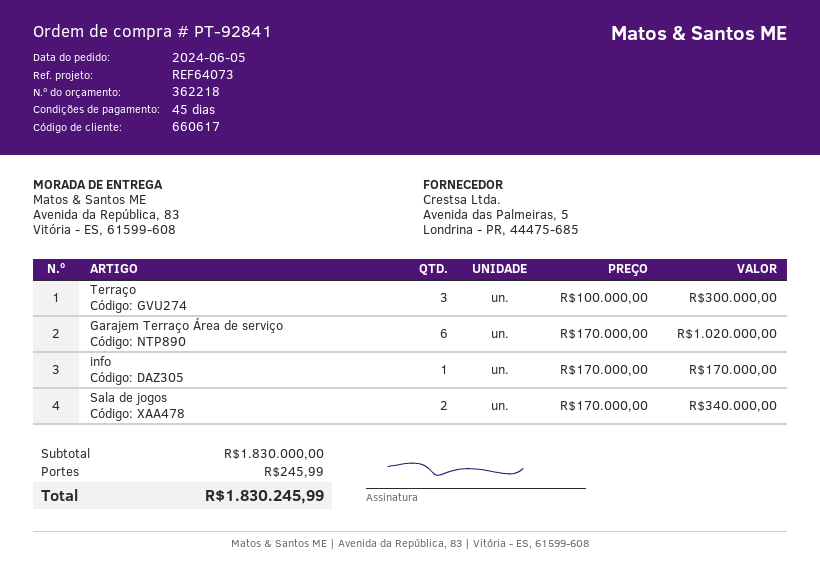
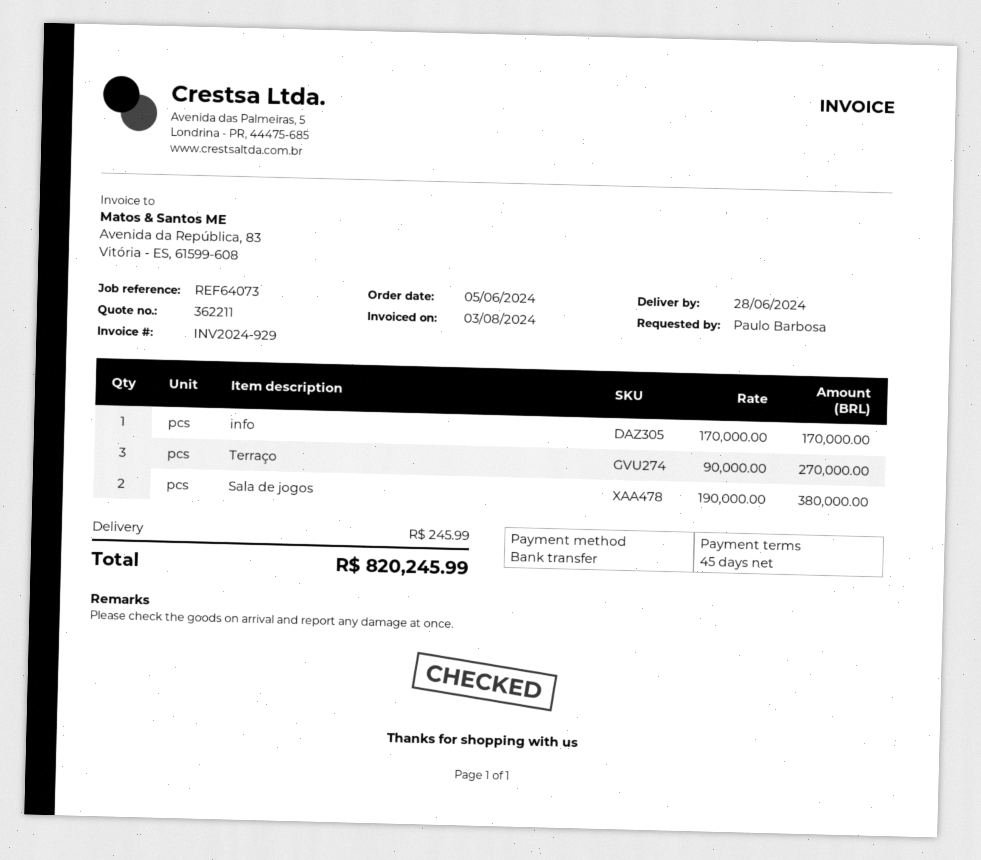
quote number: 362218 -> 362211
Terraço: 3 x 100000.00 = 300000.00 -> 3 x 90000.00 = 270000.00
Garajem Terraço Área de serviço: 6 x 170000.00 = 1020000.00 -> none
Sala de jogos: 2 x 170000.00 = 340000.00 -> 2 x 190000.00 = 380000.00
total: 1830245.99 -> 820245.99

